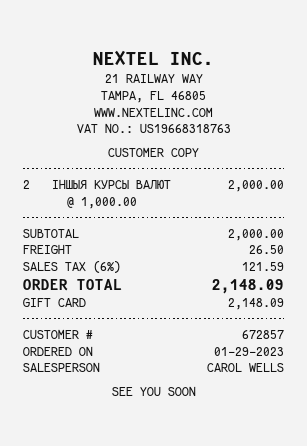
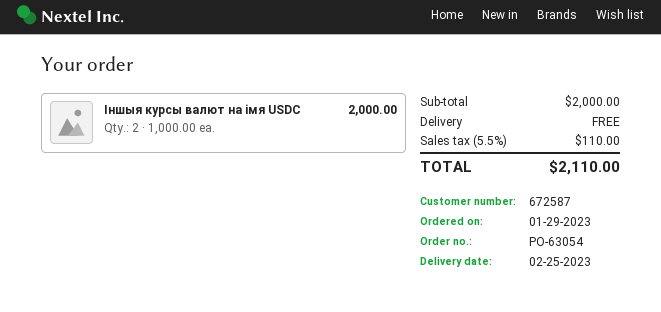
customer number: 672857 -> 672587
shipping: 26.50 -> 0.00
tax: 6% = 121.59 -> 5.5% = 110.00
total: 2148.09 -> 2110.00

